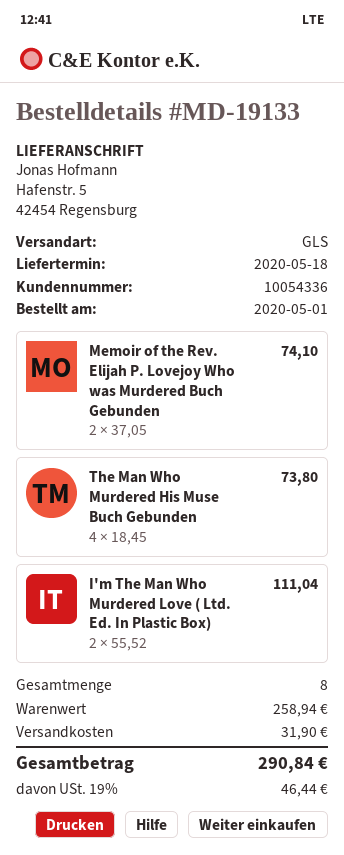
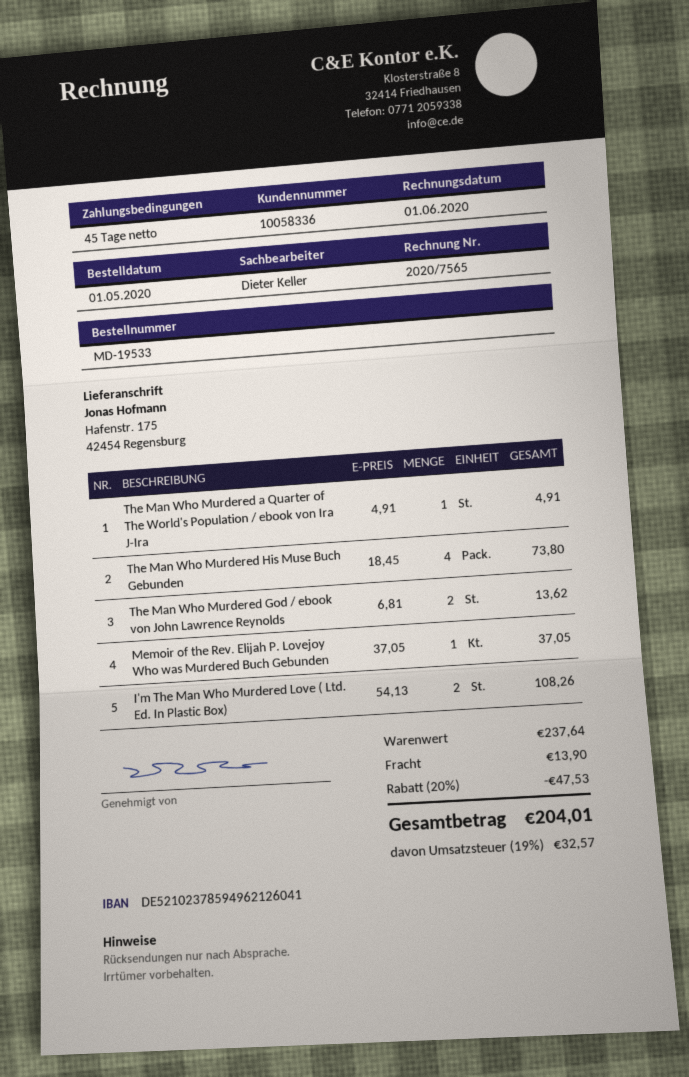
order number: MD-19133 -> MD-19533
customer number: 10054336 -> 10058336
ship to: Hafenstr. 5, 42454 Regensburg -> Hafenstr. 175, 42454 Regensburg
Memoir of the Rev. Elijah P. Lovejoy Who was Murdered Buch Gebunden: 2 x 37.05 = 74.10 -> 1 x 37.05 = 37.05
I'm The Man Who Murdered Love ( Ltd. Ed. In Plastic Box): 2 x 55.52 = 111.04 -> 2 x 54.13 = 108.26
The Man Who Murdered a Quarter of The World's Population / ebook von Ira J-Ira: none -> 1 x 4.91 = 4.91
The Man Who Murdered God / ebook von John Lawrence Reynolds: none -> 2 x 6.81 = 13.62
subtotal: 258.94 -> 237.64
discount: none -> 20% = 47.53
shipping: 31.90 -> 13.90
tax: 19% = 46.44 -> 19% = 32.57
total: 290.84 -> 204.01

